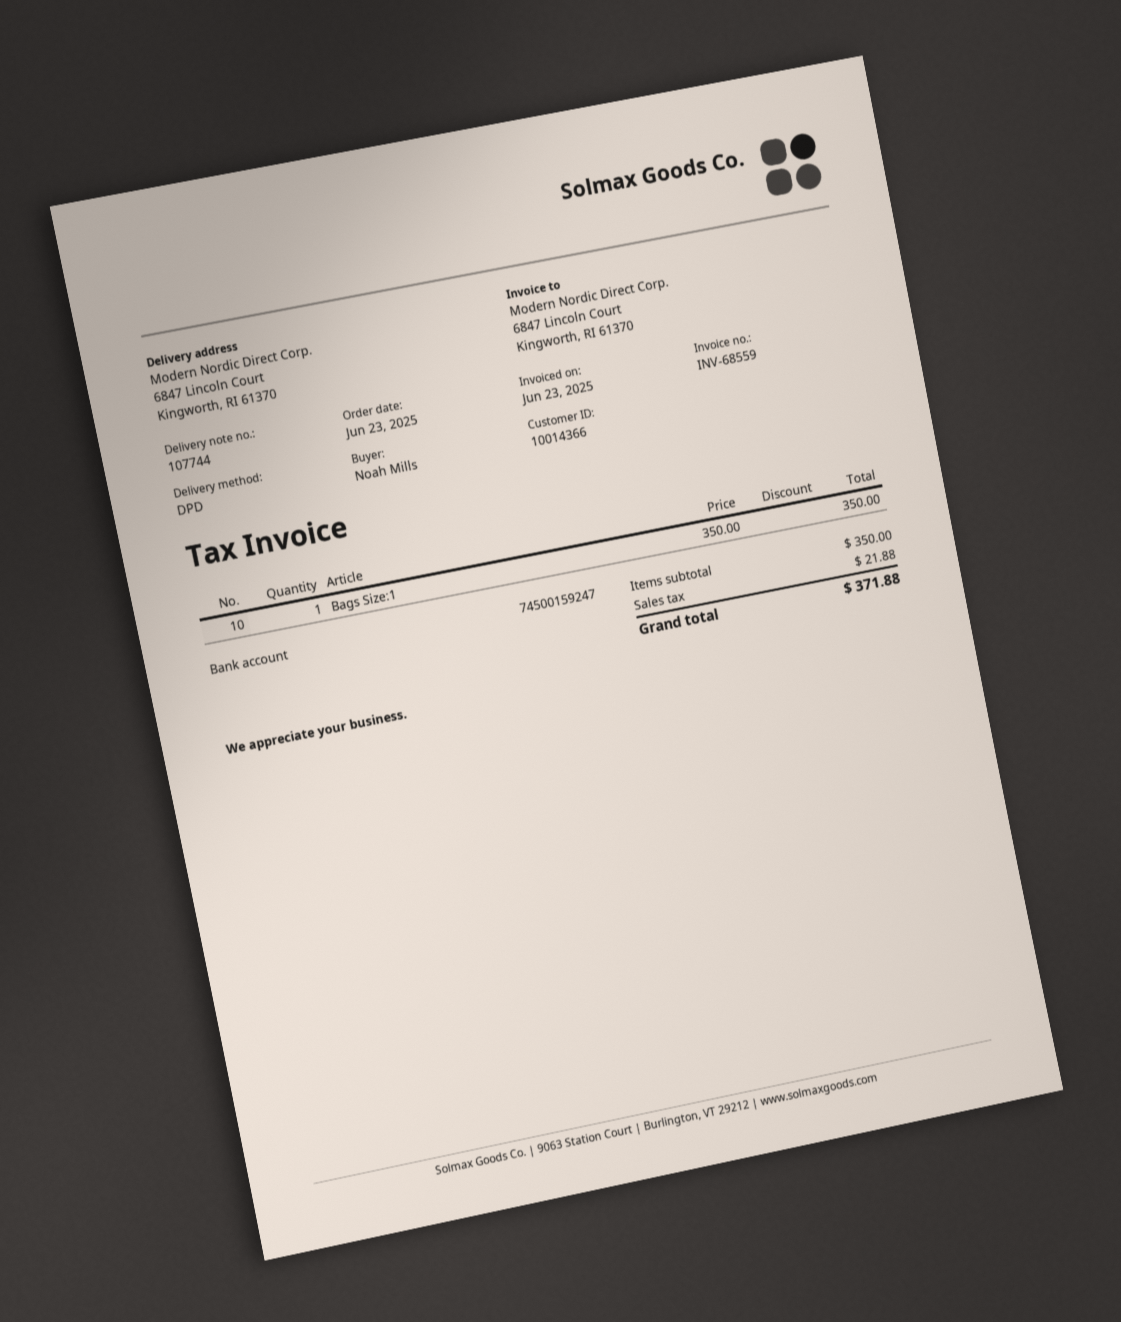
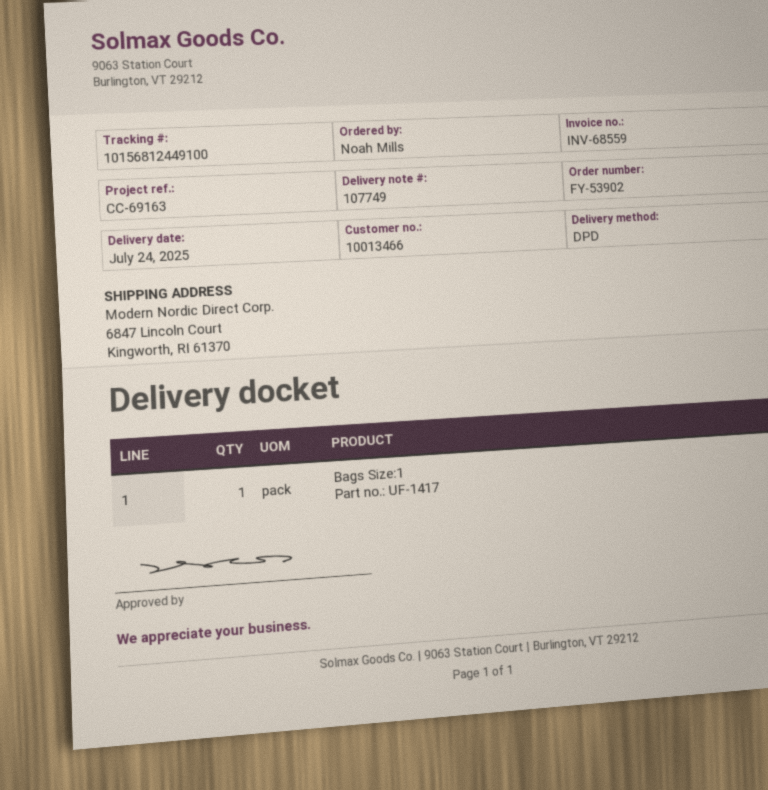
delivery note number: 107744 -> 107749
customer number: 10014366 -> 10013466

